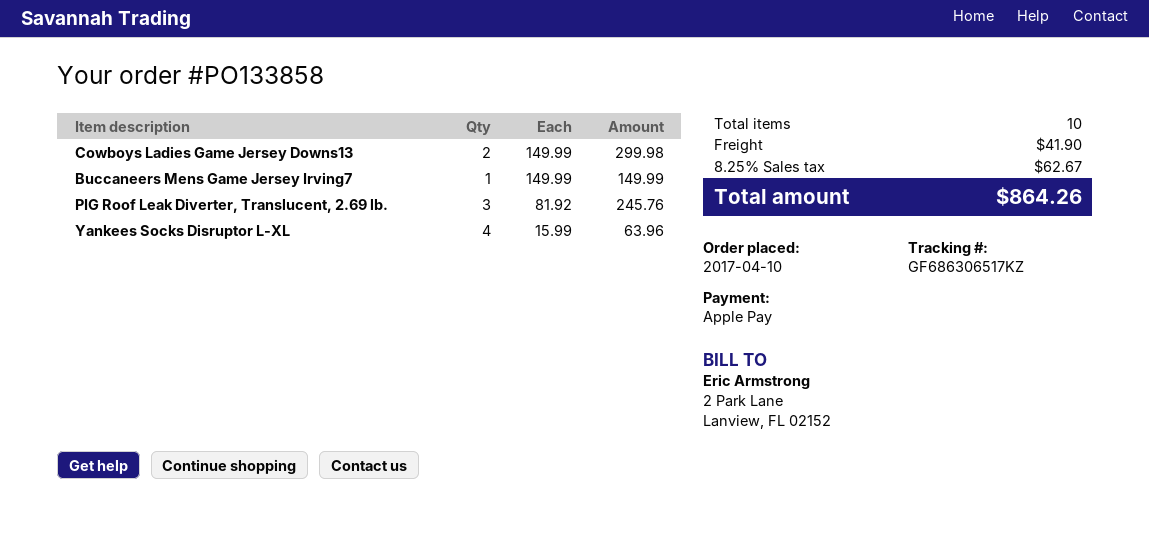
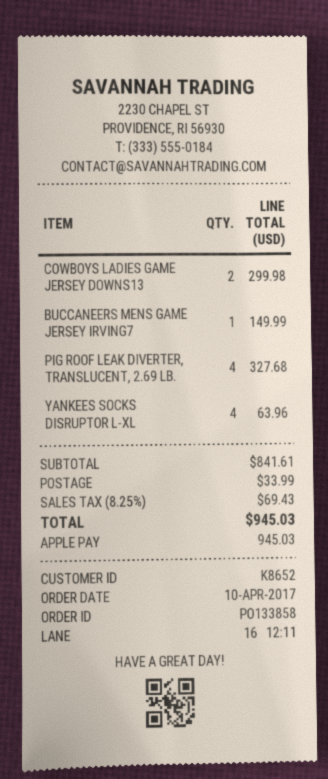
PIG Roof Leak Diverter, Translucent, 2.69 lb.: 3 for 245.76 -> 4 for 327.68
shipping: 41.90 -> 33.99
tax: 8.25% = 62.67 -> 8.25% = 69.43
total: 864.26 -> 945.03

